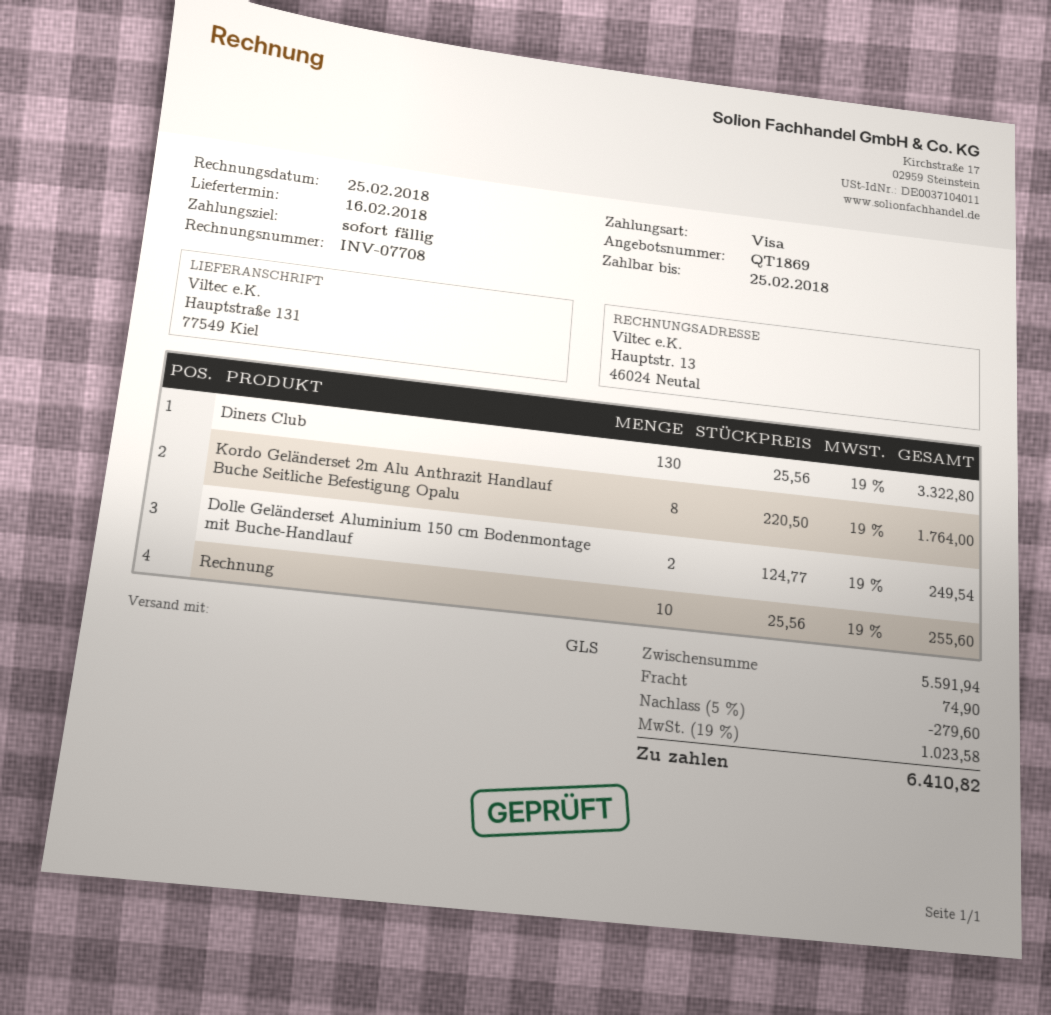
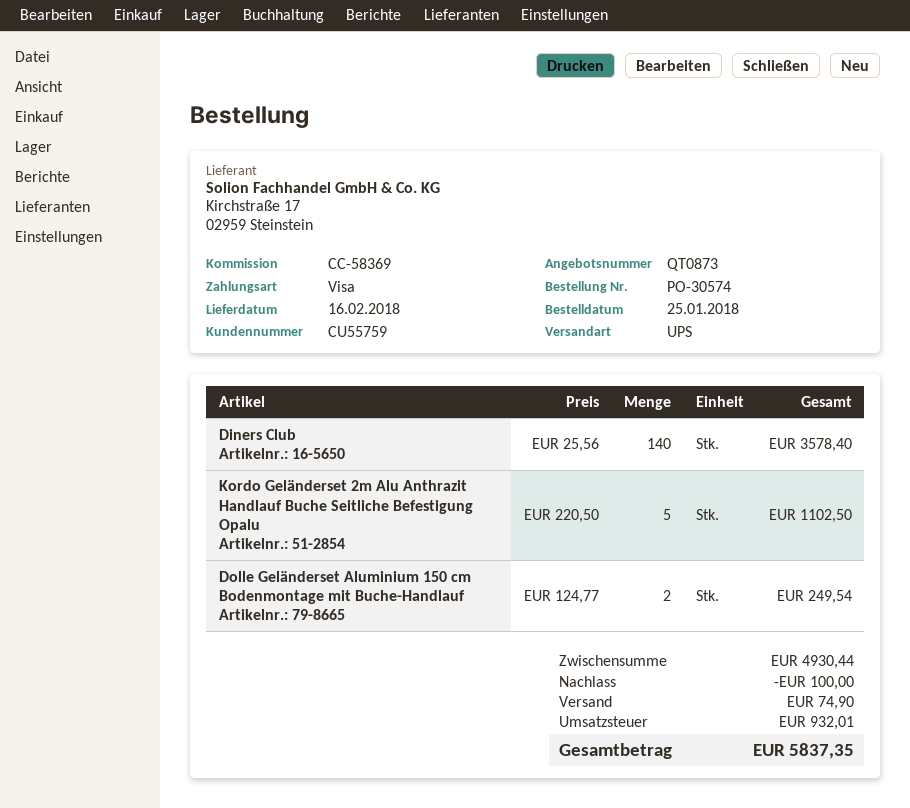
quote number: QT1869 -> QT0873
shipping method: GLS -> UPS
Diners Club: 130 x 25.56 = 3322.80 -> 140 x 25.56 = 3578.40
Kordo Geländerset 2m Alu Anthrazit Handlauf Buche Seitliche Befestigung Opalu: 8 x 220.50 = 1764.00 -> 5 x 220.50 = 1102.50
Rechnung: 10 x 25.56 = 255.60 -> none
subtotal: 5591.94 -> 4930.44
discount: 279.60 -> 100.00
tax: 1023.58 -> 932.01
total: 6410.82 -> 5837.35

